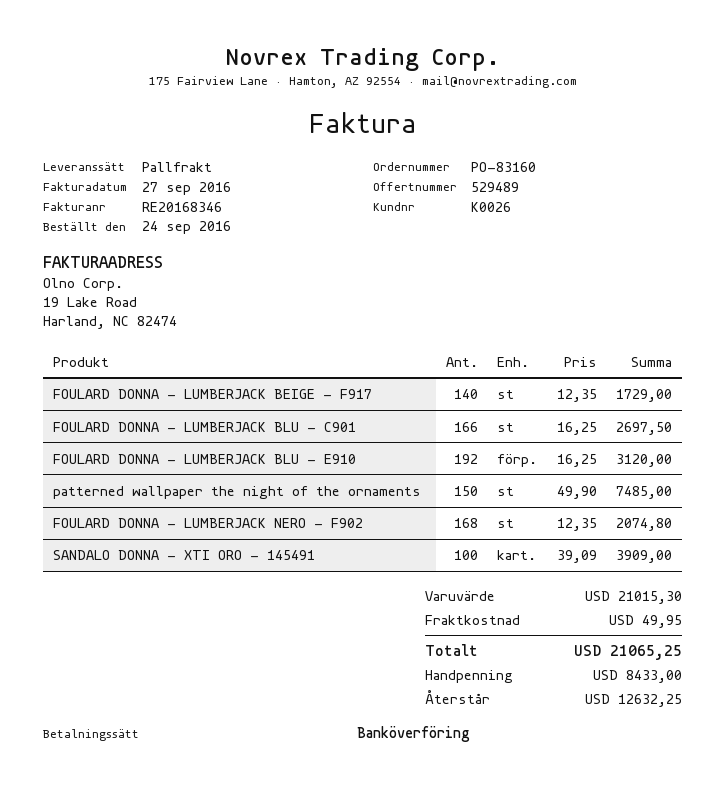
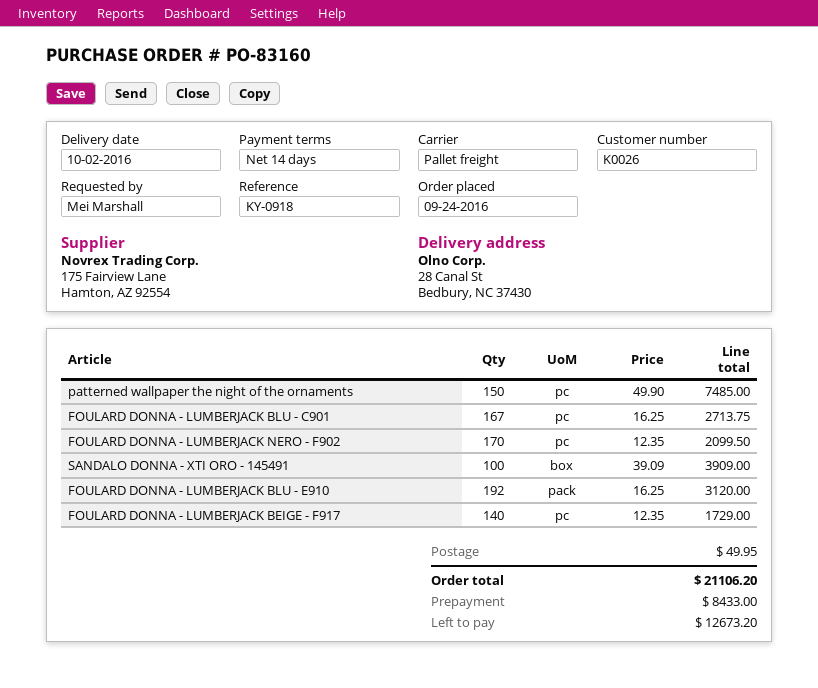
FOULARD DONNA - LUMBERJACK BLU - C901: 166 x 16.25 = 2697.50 -> 167 x 16.25 = 2713.75
FOULARD DONNA - LUMBERJACK NERO - F902: 168 x 12.35 = 2074.80 -> 170 x 12.35 = 2099.50
total: 21065.25 -> 21106.20
balance: 12632.25 -> 12673.20

